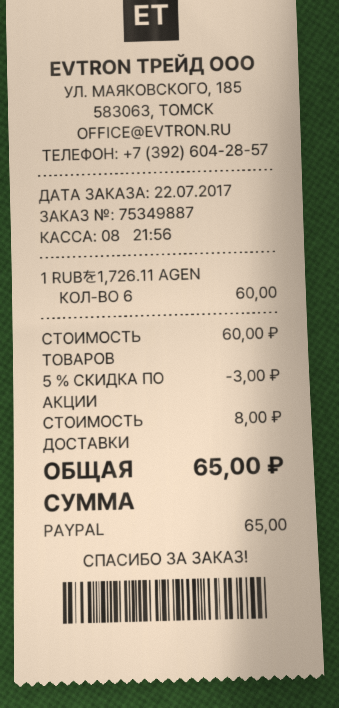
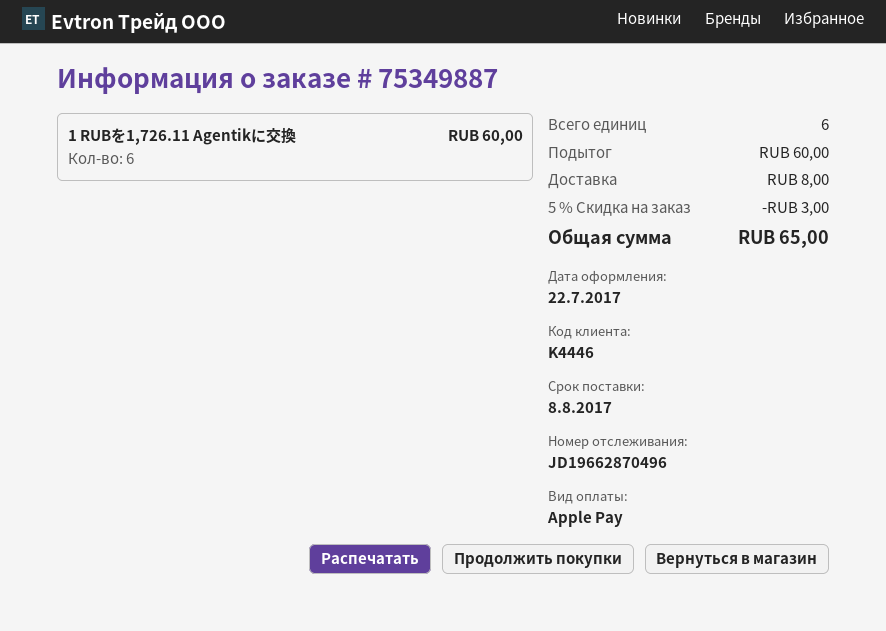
payment method: PayPal -> Apple Pay

